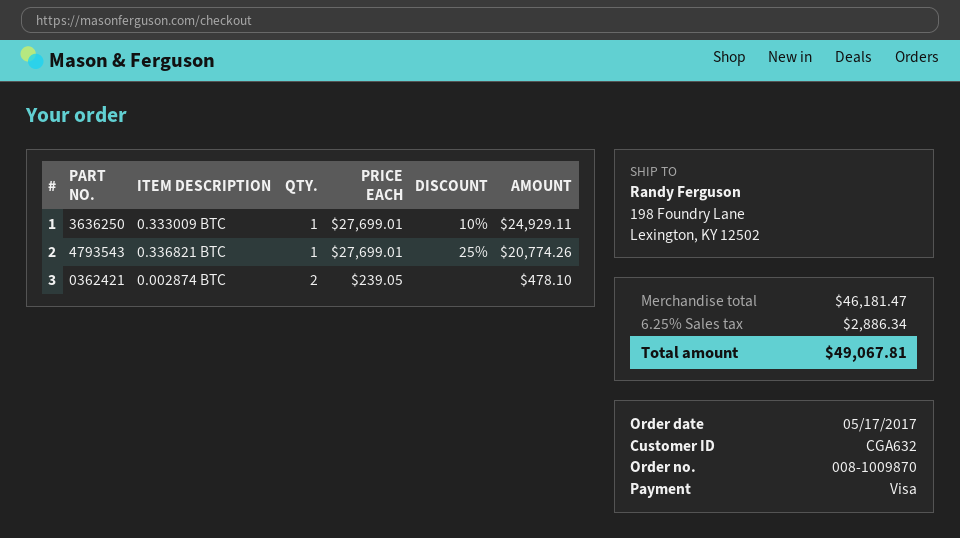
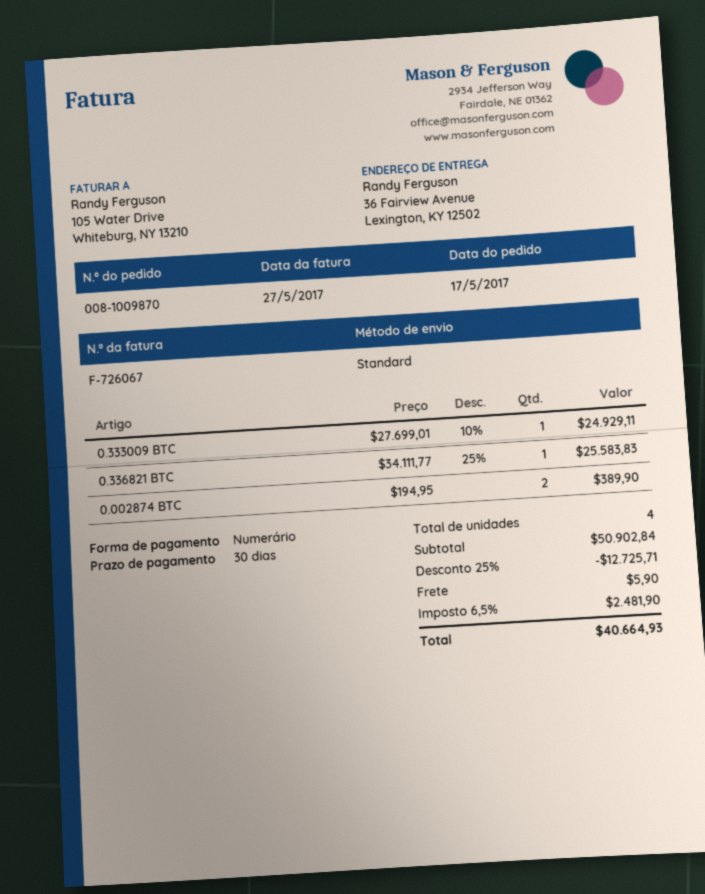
payment method: Visa -> cash
ship to: 198 Foundry Lane, Lexington, KY 12502 -> 36 Fairview Avenue, Lexington, KY 12502
0.336821 BTC: 1 x 27699.01 - 25% = 20774.26 -> 1 x 34111.77 - 25% = 25583.83
0.002874 BTC: 2 x 239.05 = 478.10 -> 2 x 194.95 = 389.90
subtotal: 46181.47 -> 50902.84
discount: none -> 25% = 12725.71
shipping: none -> 5.90
tax: 6.25% = 2886.34 -> 6.5% = 2481.90
total: 49067.81 -> 40664.93

